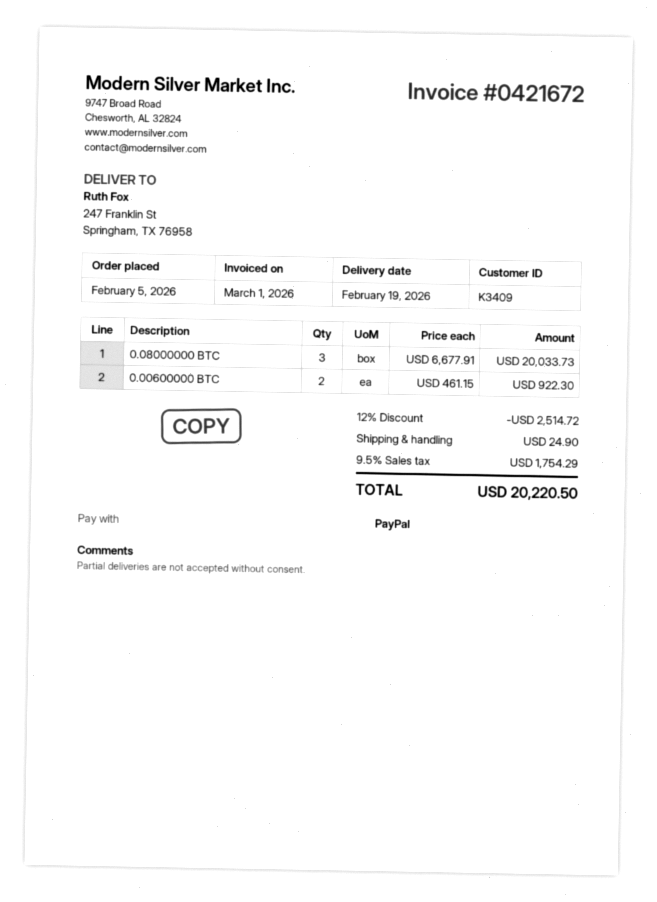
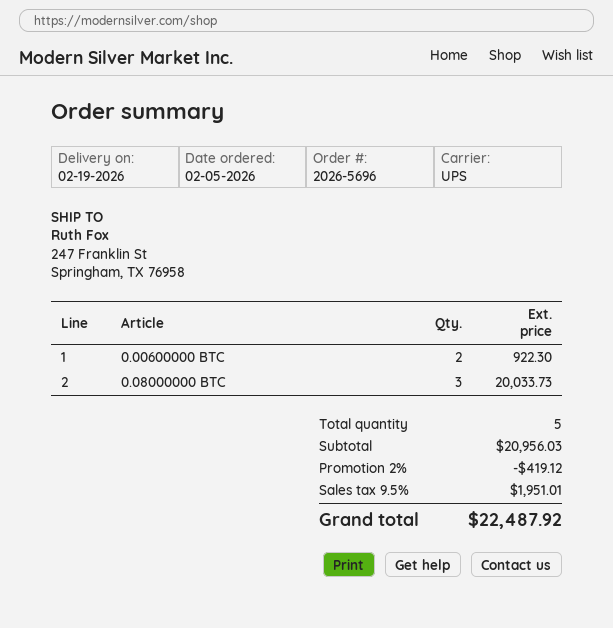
discount: 12% = 2514.72 -> 2% = 419.12
shipping: 24.90 -> none
tax: 9.5% = 1754.29 -> 9.5% = 1951.01
total: 20220.50 -> 22487.92

